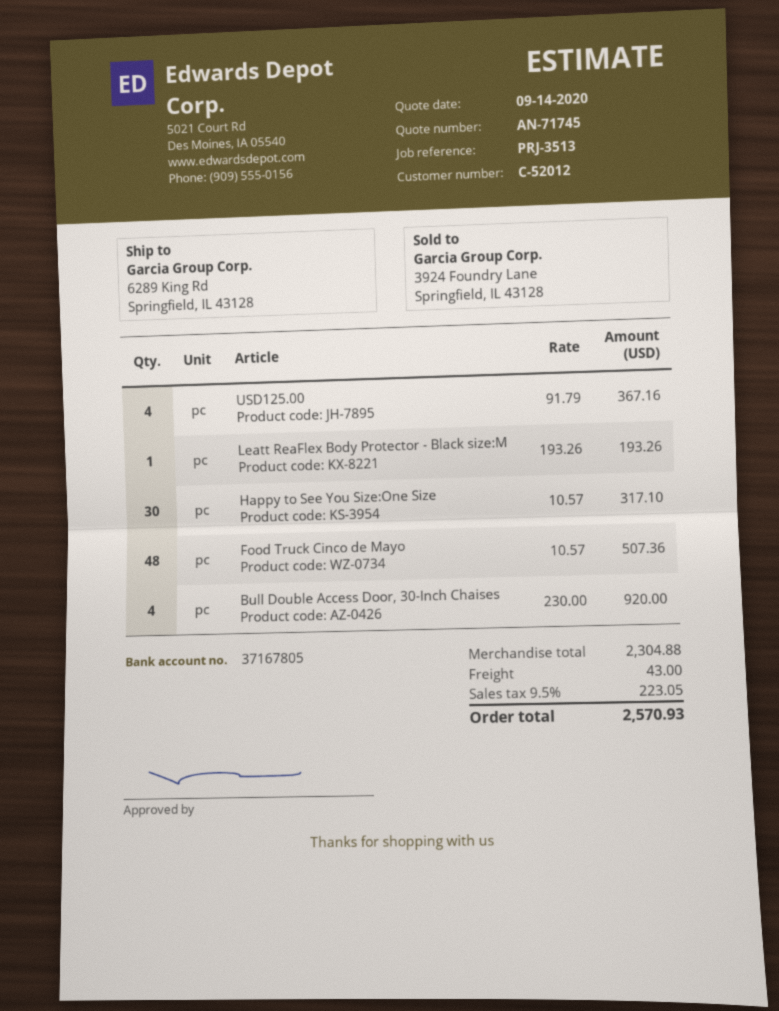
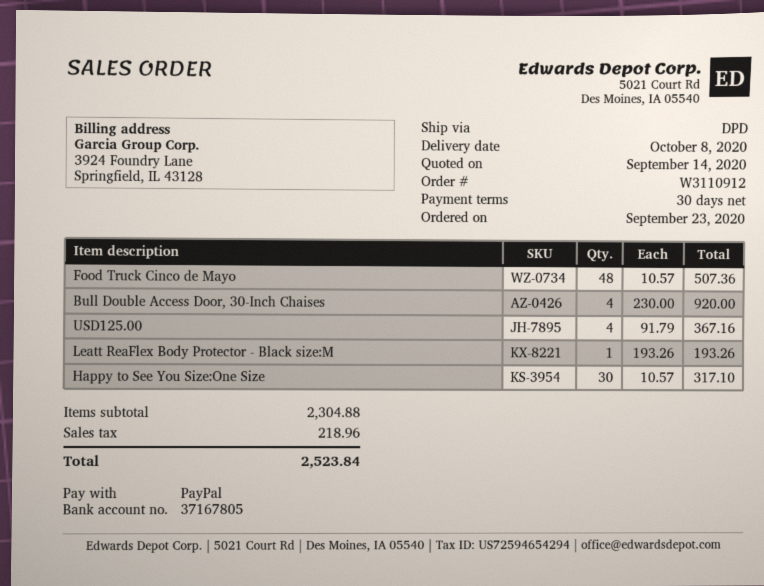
shipping: 43.00 -> none
tax: 223.05 -> 218.96
total: 2570.93 -> 2523.84

